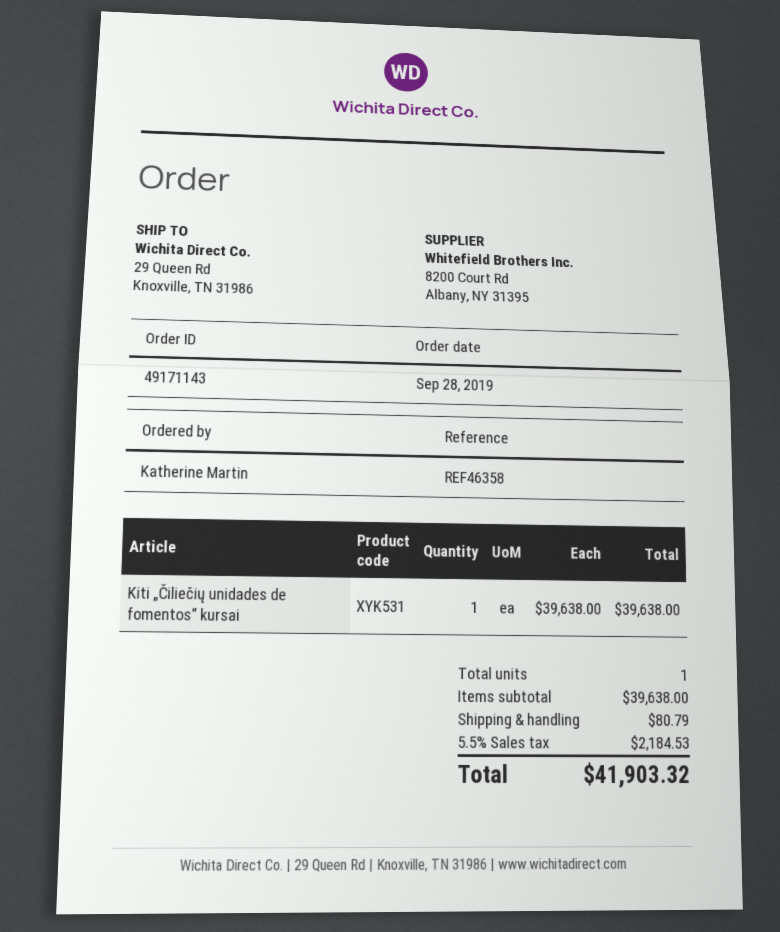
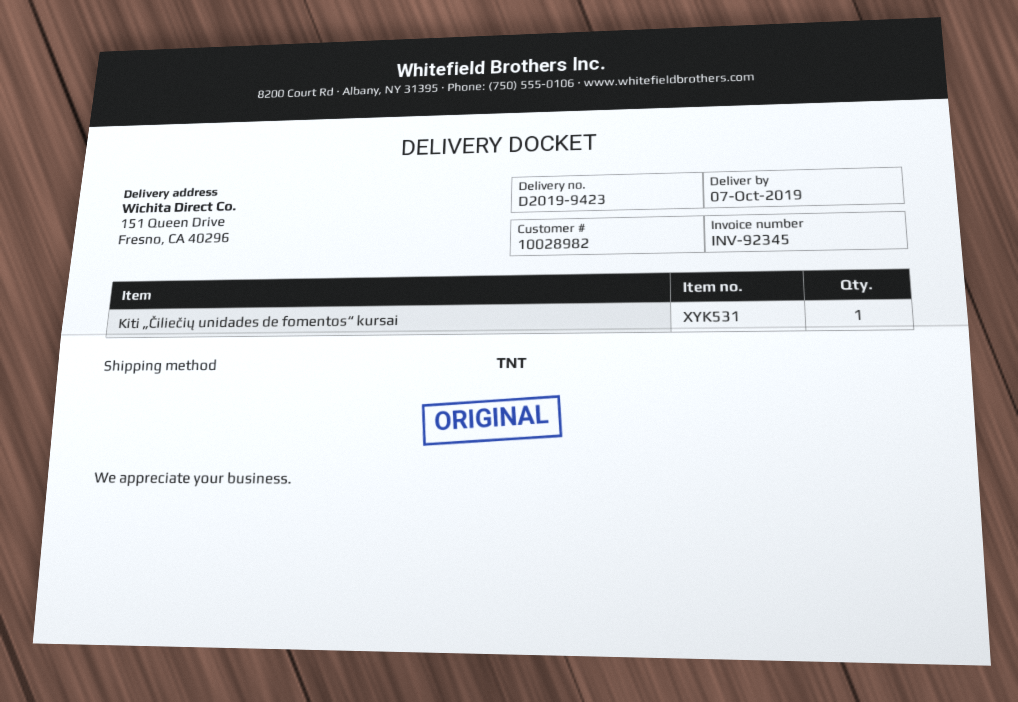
ship to: 29 Queen Rd, Knoxville, TN 31986 -> 151 Queen Drive, Fresno, CA 40296

